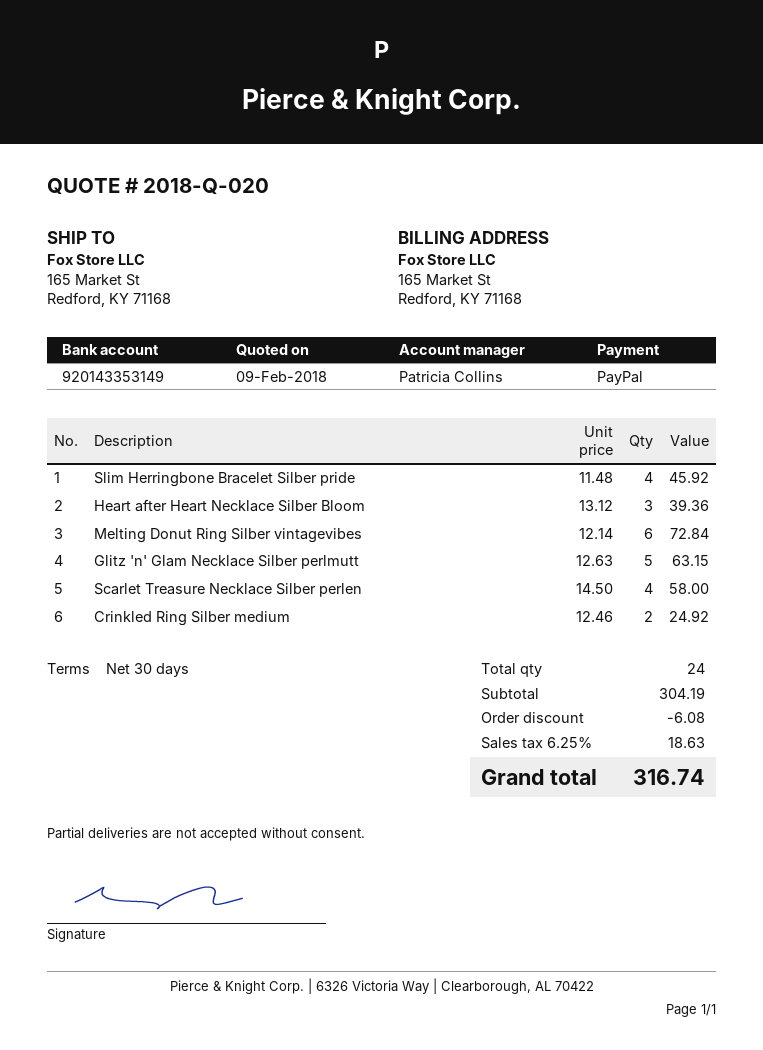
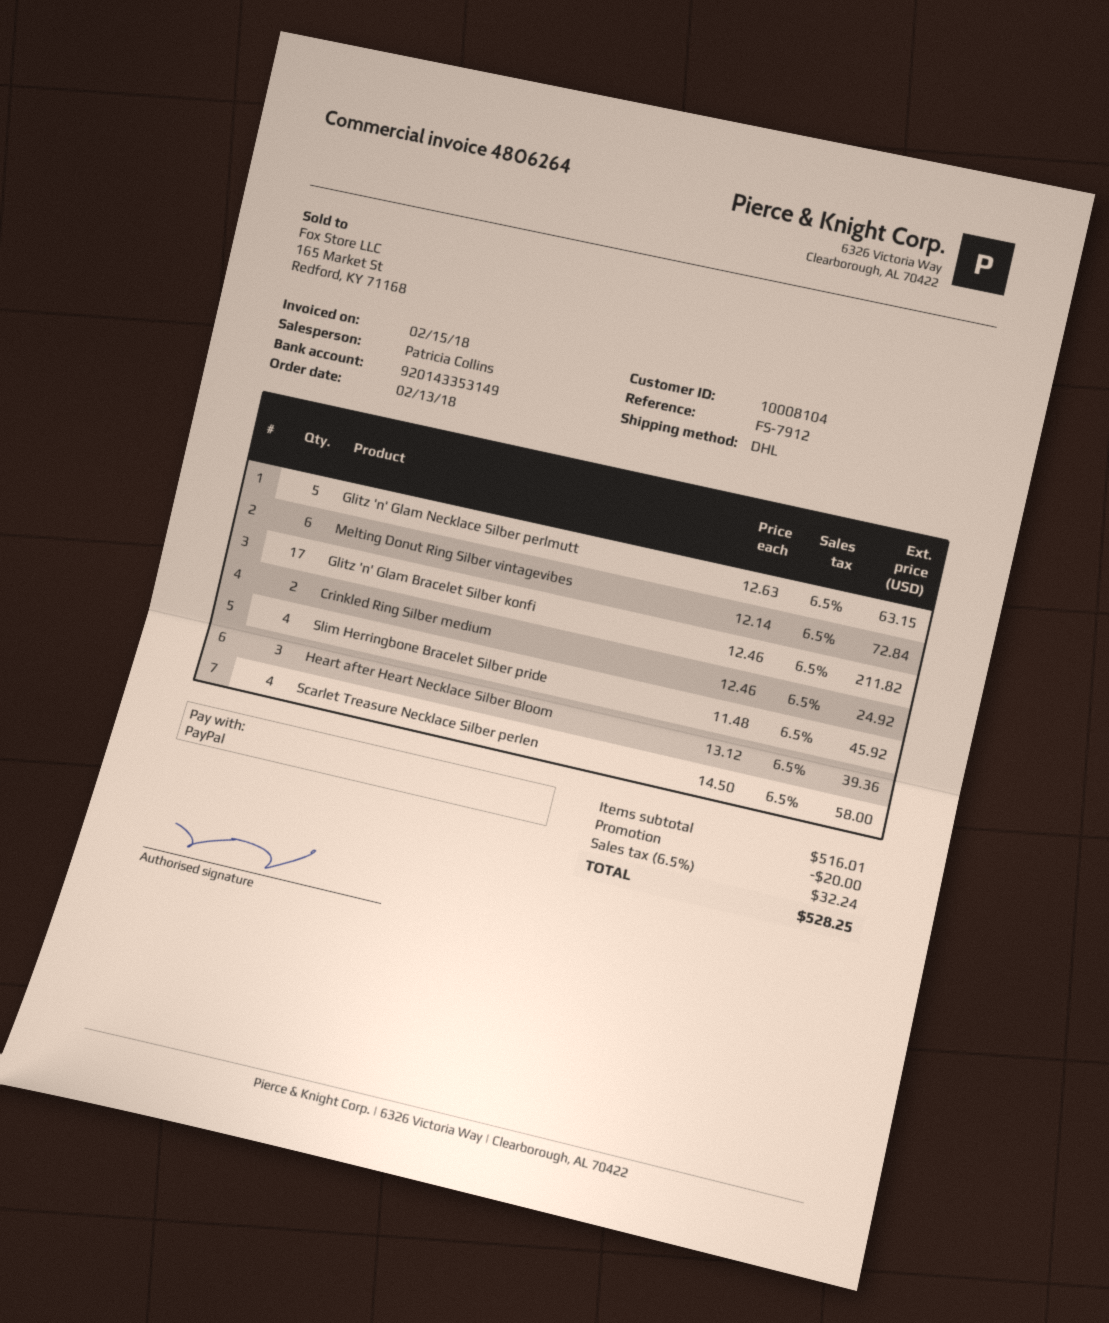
Glitz 'n' Glam Bracelet Silber konfi: none -> 17 x 12.46 = 211.82
subtotal: 304.19 -> 516.01
discount: 6.08 -> 20.00
tax: 6.25% = 18.63 -> 6.5% = 32.24
total: 316.74 -> 528.25

